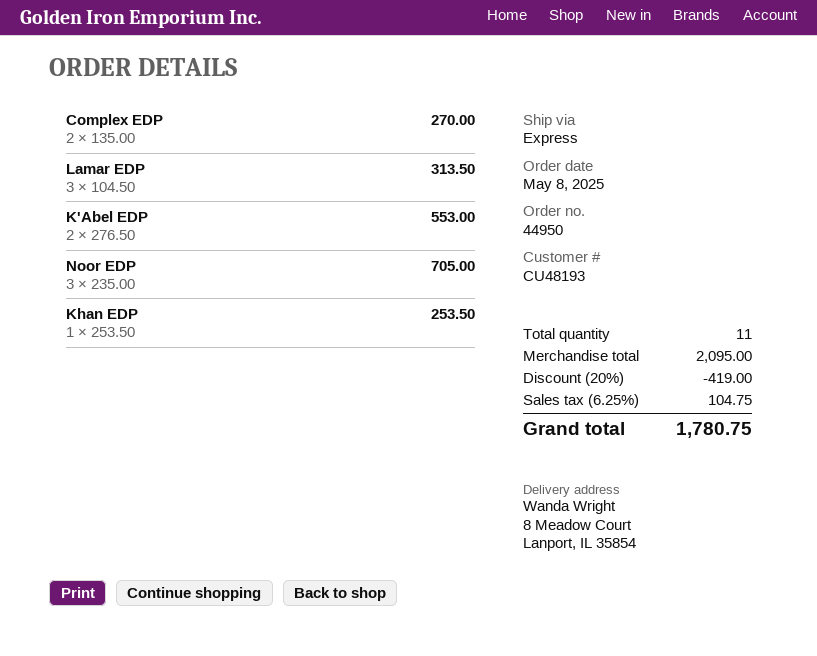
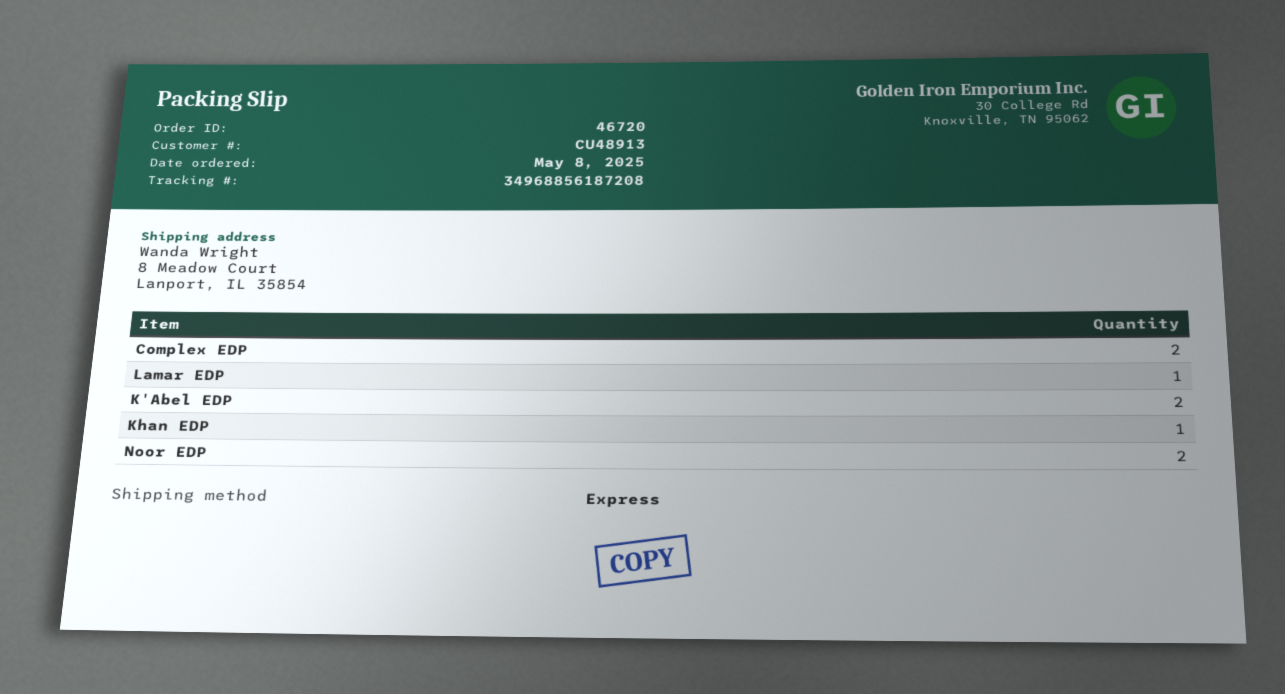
order number: 44950 -> 46720
customer number: CU48193 -> CU48913
Lamar EDP: 3 -> 1
Noor EDP: 3 -> 2

